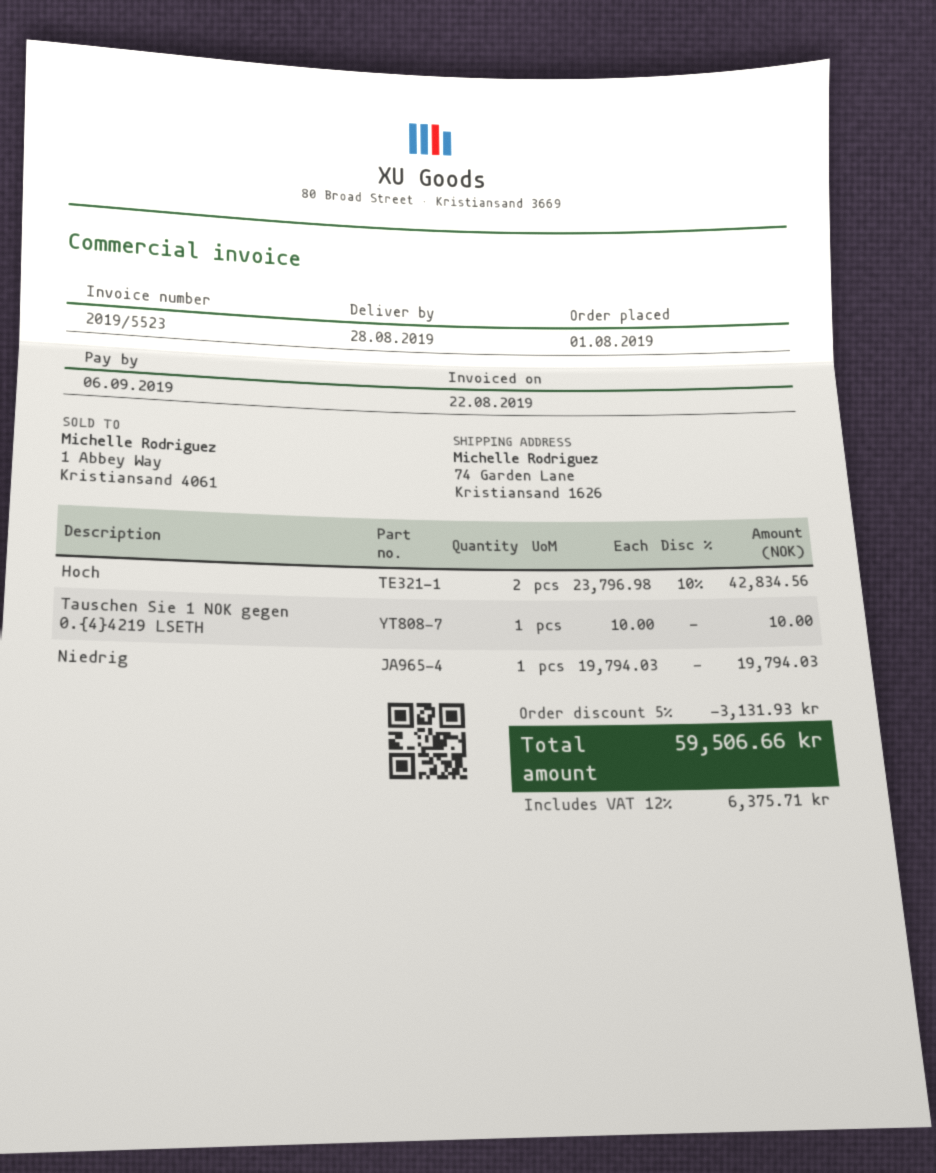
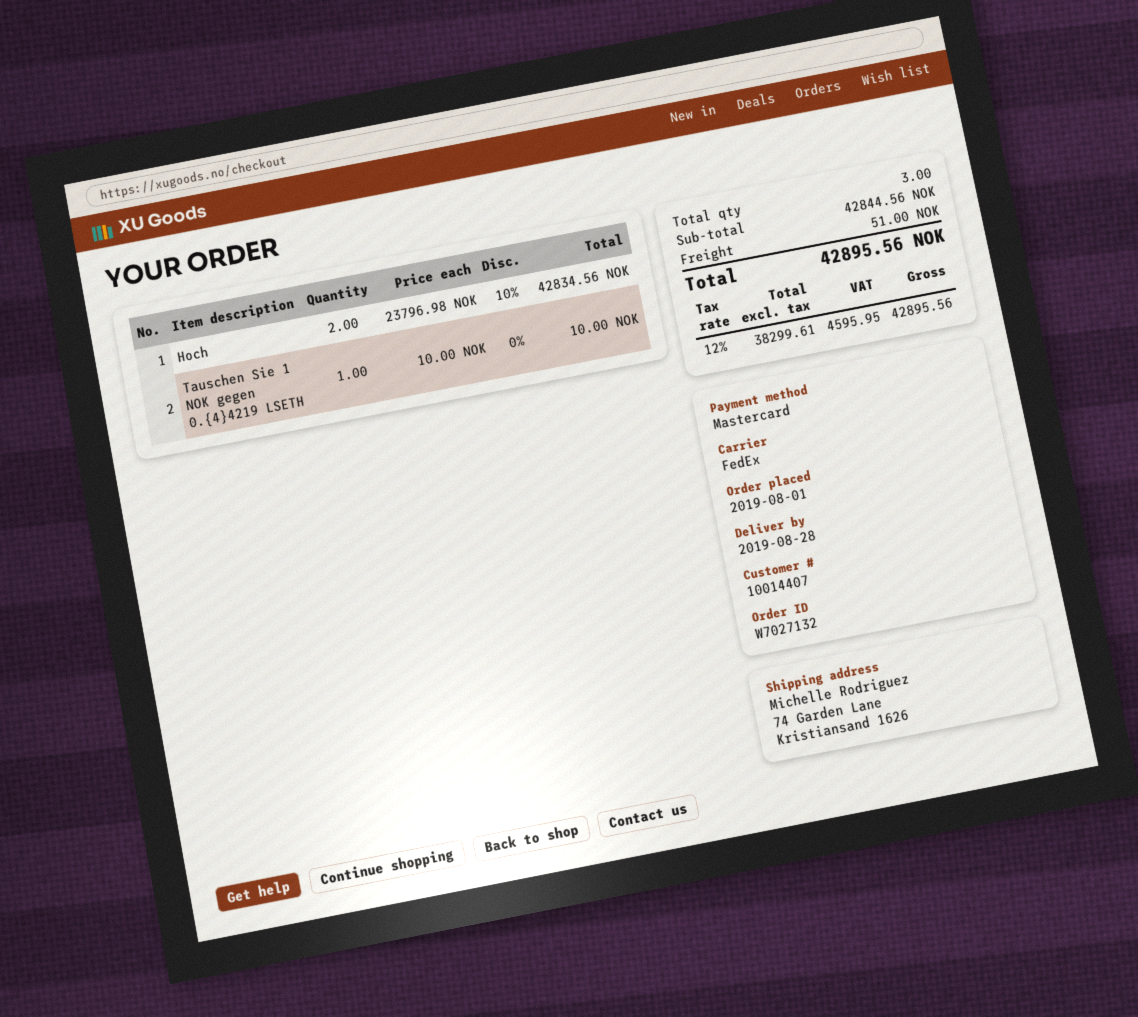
Niedrig: 1 x 19794.03 = 19794.03 -> none
discount: 5% = 3131.93 -> none
shipping: none -> 51.00
tax: 12% = 6375.71 -> 12% = 4595.95
total: 59506.66 -> 42895.56

